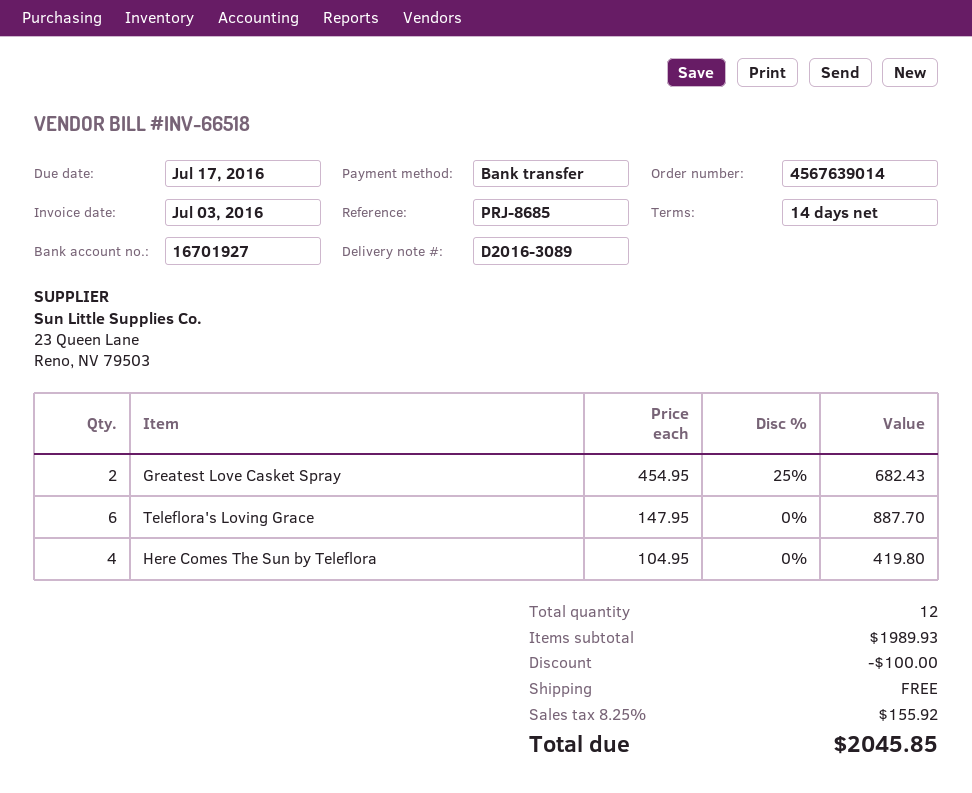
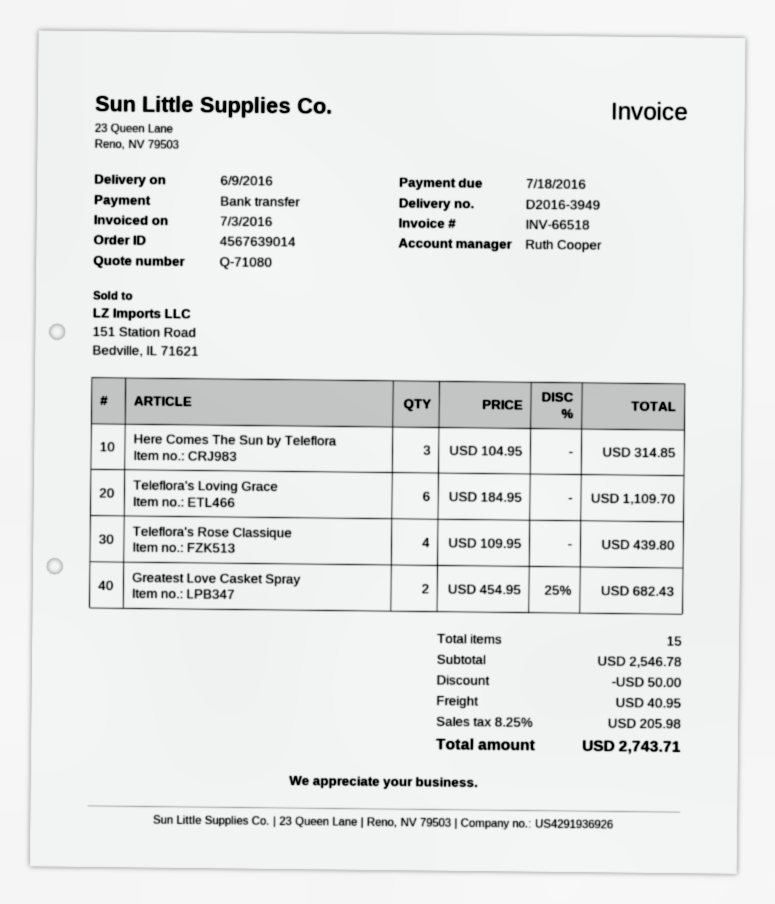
delivery note number: D2016-3089 -> D2016-3949
due date: 2016-07-17 -> 2016-07-18
Teleflora's Loving Grace: 6 x 147.95 = 887.70 -> 6 x 184.95 = 1109.70
Here Comes The Sun by Teleflora: 4 x 104.95 = 419.80 -> 3 x 104.95 = 314.85
Teleflora's Rose Classique: none -> 4 x 109.95 = 439.80
total quantity: 12 -> 15
subtotal: 1989.93 -> 2546.78
discount: 100.00 -> 50.00
shipping: 0.00 -> 40.95
tax: 8.25% = 155.92 -> 8.25% = 205.98
total: 2045.85 -> 2743.71

